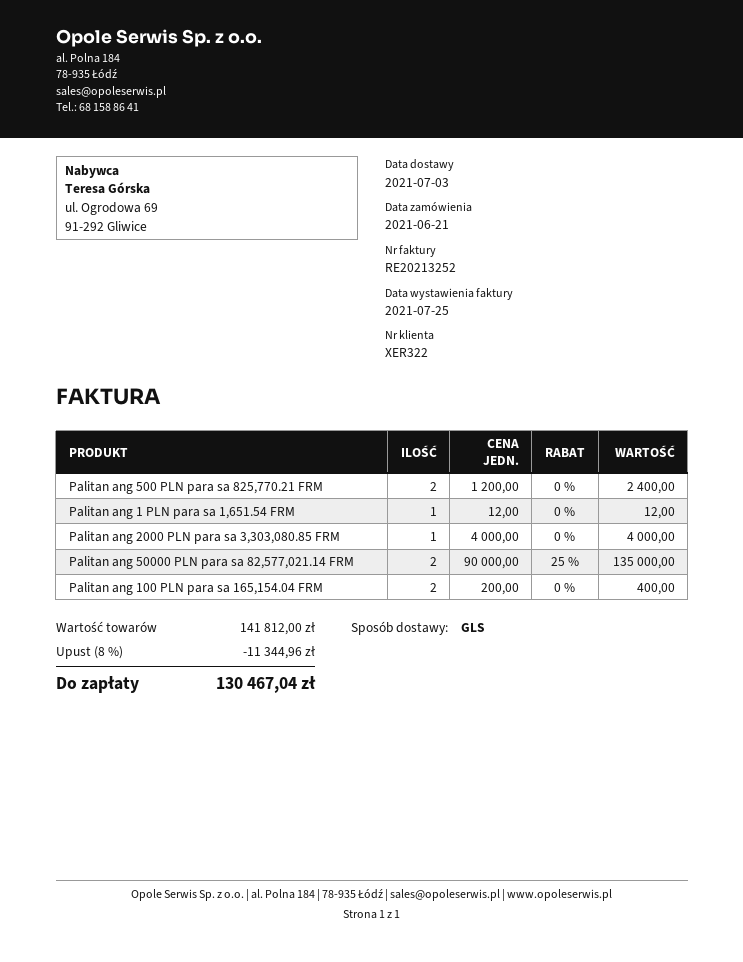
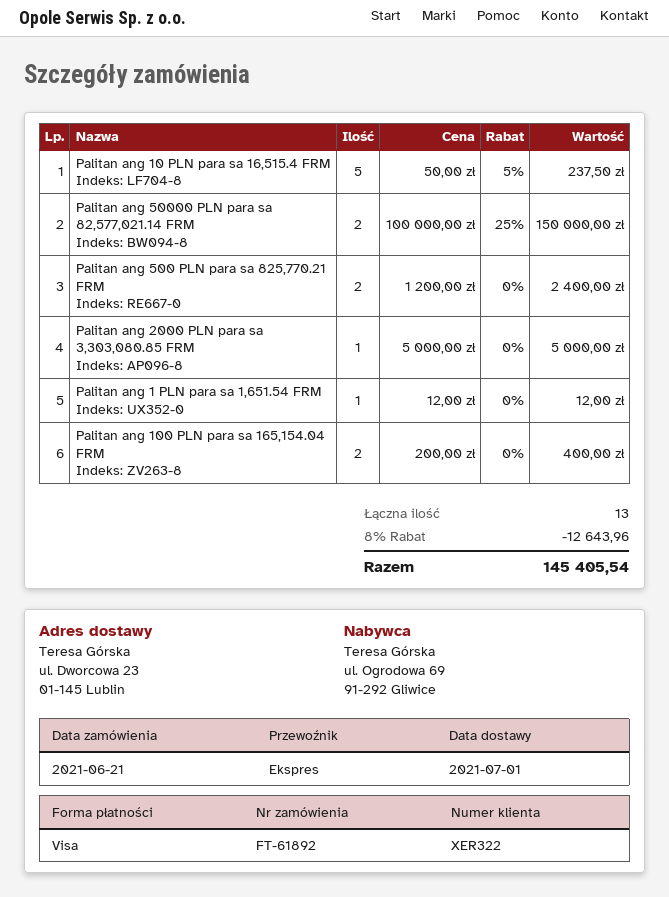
delivery date: 2021-07-03 -> 2021-07-01
shipping method: GLS -> express
Palitan ang 2000 PLN para sa 3,303,080.85 FRM: 1 x 4000.00 = 4000.00 -> 1 x 5000.00 = 5000.00
Palitan ang 50000 PLN para sa 82,577,021.14 FRM: 2 x 90000.00 - 25% = 135000.00 -> 2 x 100000.00 - 25% = 150000.00
Palitan ang 10 PLN para sa 16,515.4 FRM: none -> 5 x 50.00 - 5% = 237.50
discount: 8% = 11344.96 -> 8% = 12643.96
total: 130467.04 -> 145405.54

